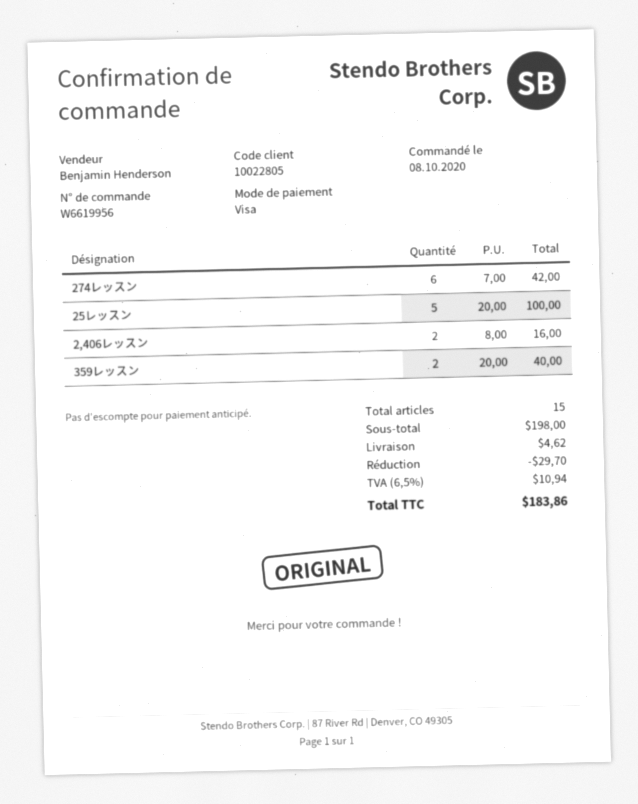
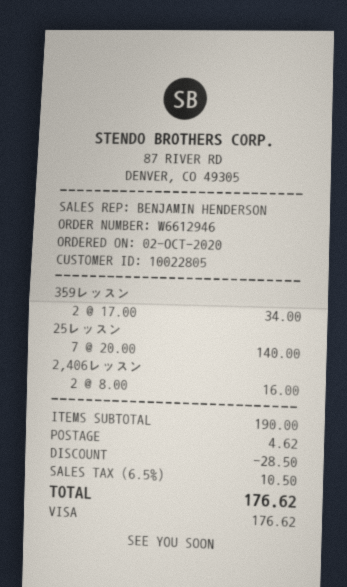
order number: W6619956 -> W6612946
order date: 2020-10-08 -> 2020-10-02
274レッスン: 6 x 7.00 = 42.00 -> none
25レッスン: 5 x 20.00 = 100.00 -> 7 x 20.00 = 140.00
359レッスン: 2 x 20.00 = 40.00 -> 2 x 17.00 = 34.00
subtotal: 198.00 -> 190.00
discount: 29.70 -> 28.50
tax: 6.5% = 10.94 -> 6.5% = 10.50
total: 183.86 -> 176.62

